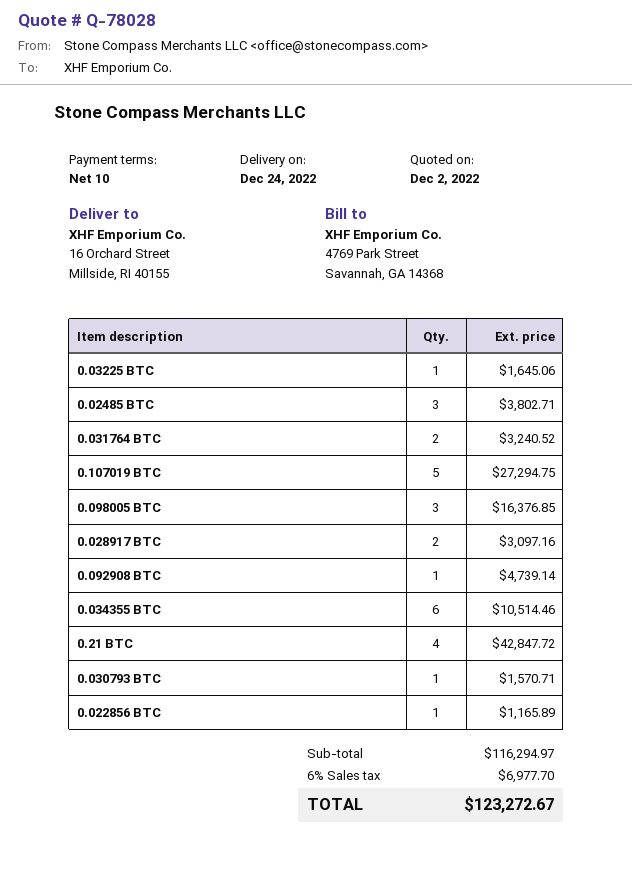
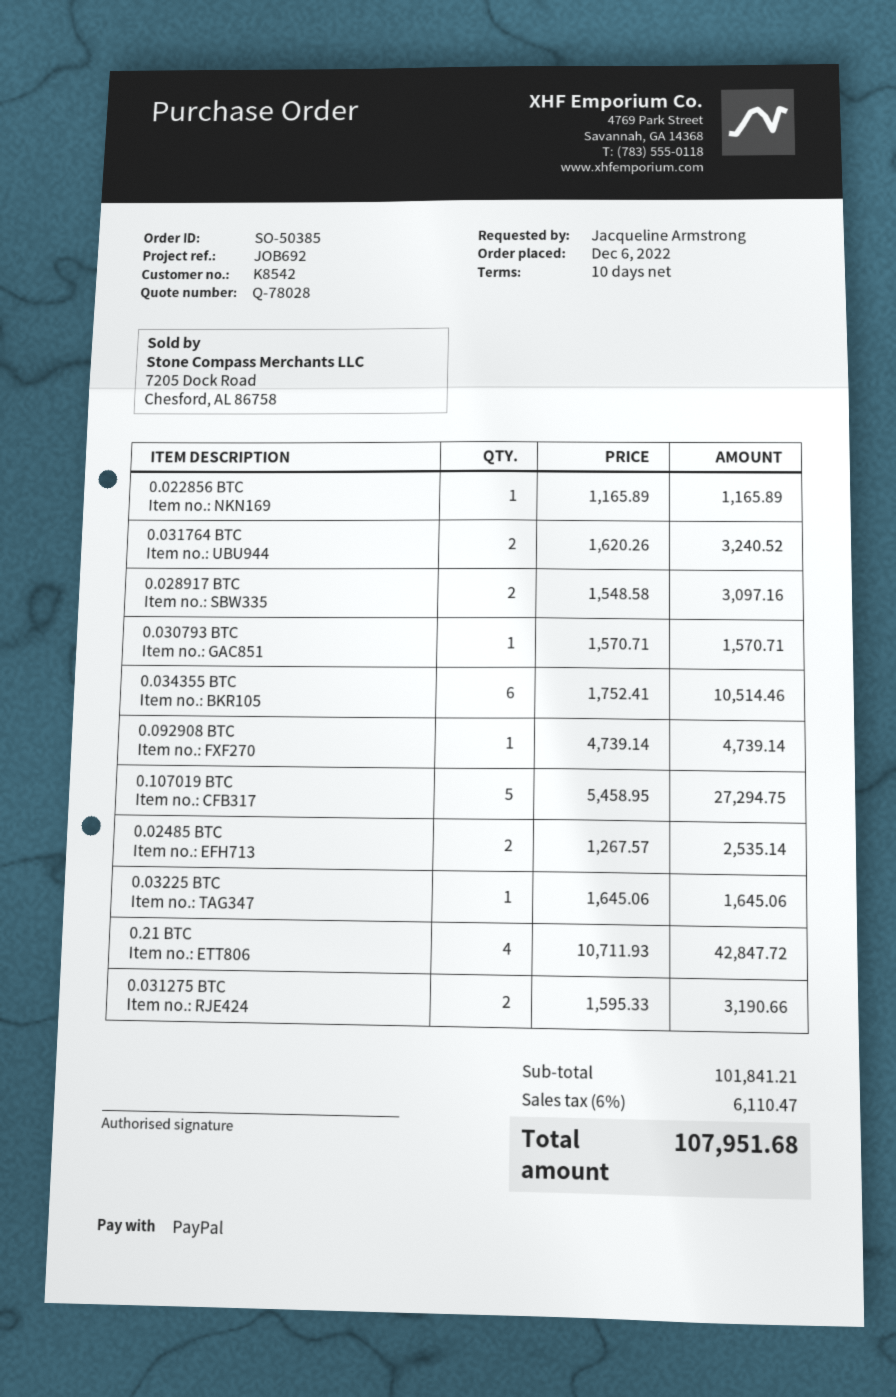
0.02485 BTC: 3 for 3802.71 -> 2 for 2535.14
0.098005 BTC: 3 for 16376.85 -> none
0.031275 BTC: none -> 2 for 3190.66
subtotal: 116294.97 -> 101841.21
tax: 6% = 6977.70 -> 6% = 6110.47
total: 123272.67 -> 107951.68

